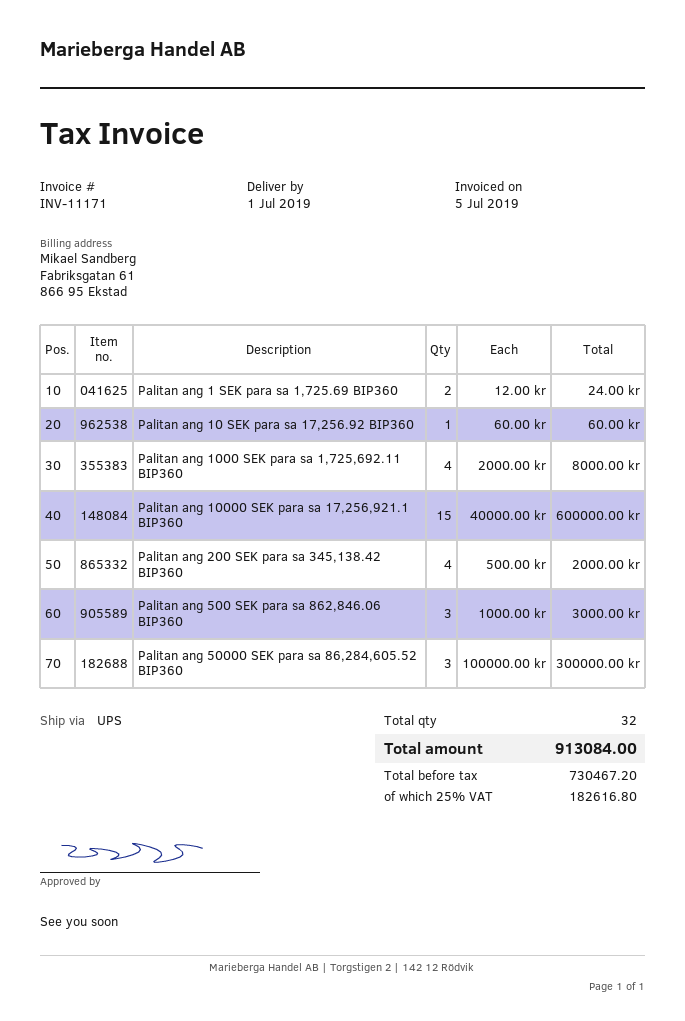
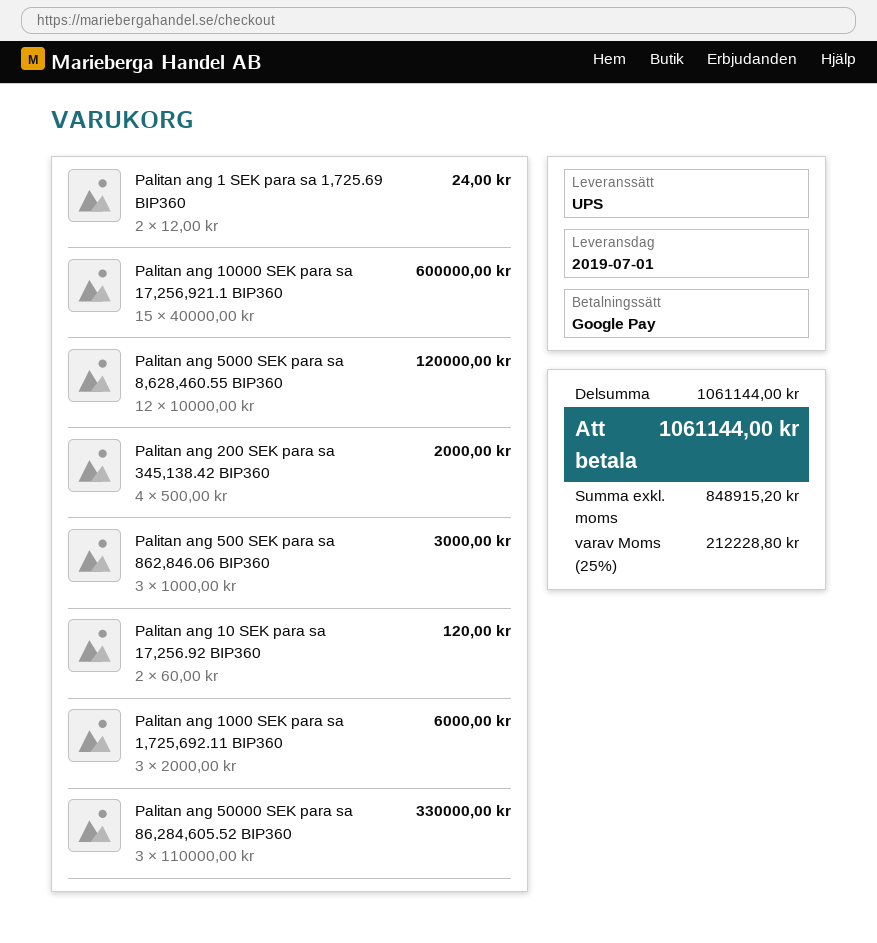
Palitan ang 10 SEK para sa 17,256.92 BIP360: 1 x 60.00 = 60.00 -> 2 x 60.00 = 120.00
Palitan ang 1000 SEK para sa 1,725,692.11 BIP360: 4 x 2000.00 = 8000.00 -> 3 x 2000.00 = 6000.00
Palitan ang 50000 SEK para sa 86,284,605.52 BIP360: 3 x 100000.00 = 300000.00 -> 3 x 110000.00 = 330000.00
Palitan ang 5000 SEK para sa 8,628,460.55 BIP360: none -> 12 x 10000.00 = 120000.00
net: 730467.20 -> 848915.20
tax: 25% = 182616.80 -> 25% = 212228.80
total: 913084.00 -> 1061144.00

